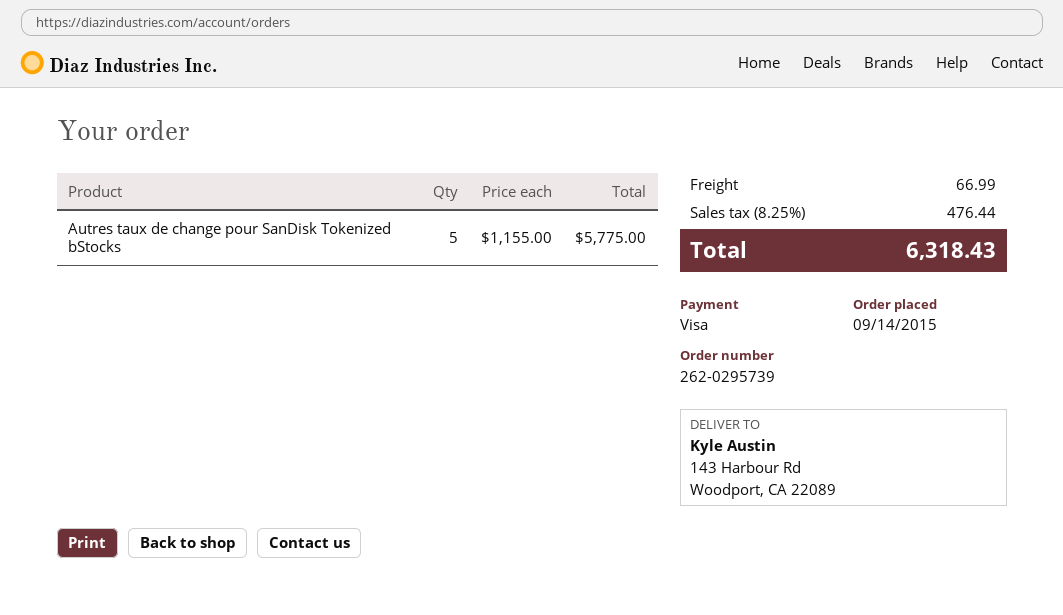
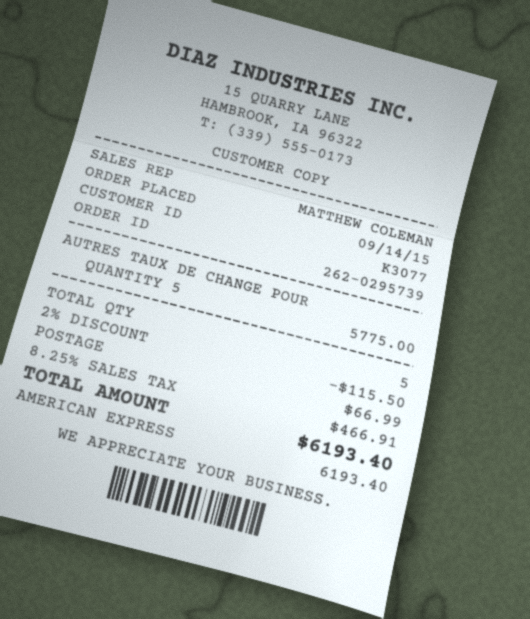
payment method: Visa -> American Express
discount: none -> 2% = 115.50
tax: 8.25% = 476.44 -> 8.25% = 466.91
total: 6318.43 -> 6193.40

